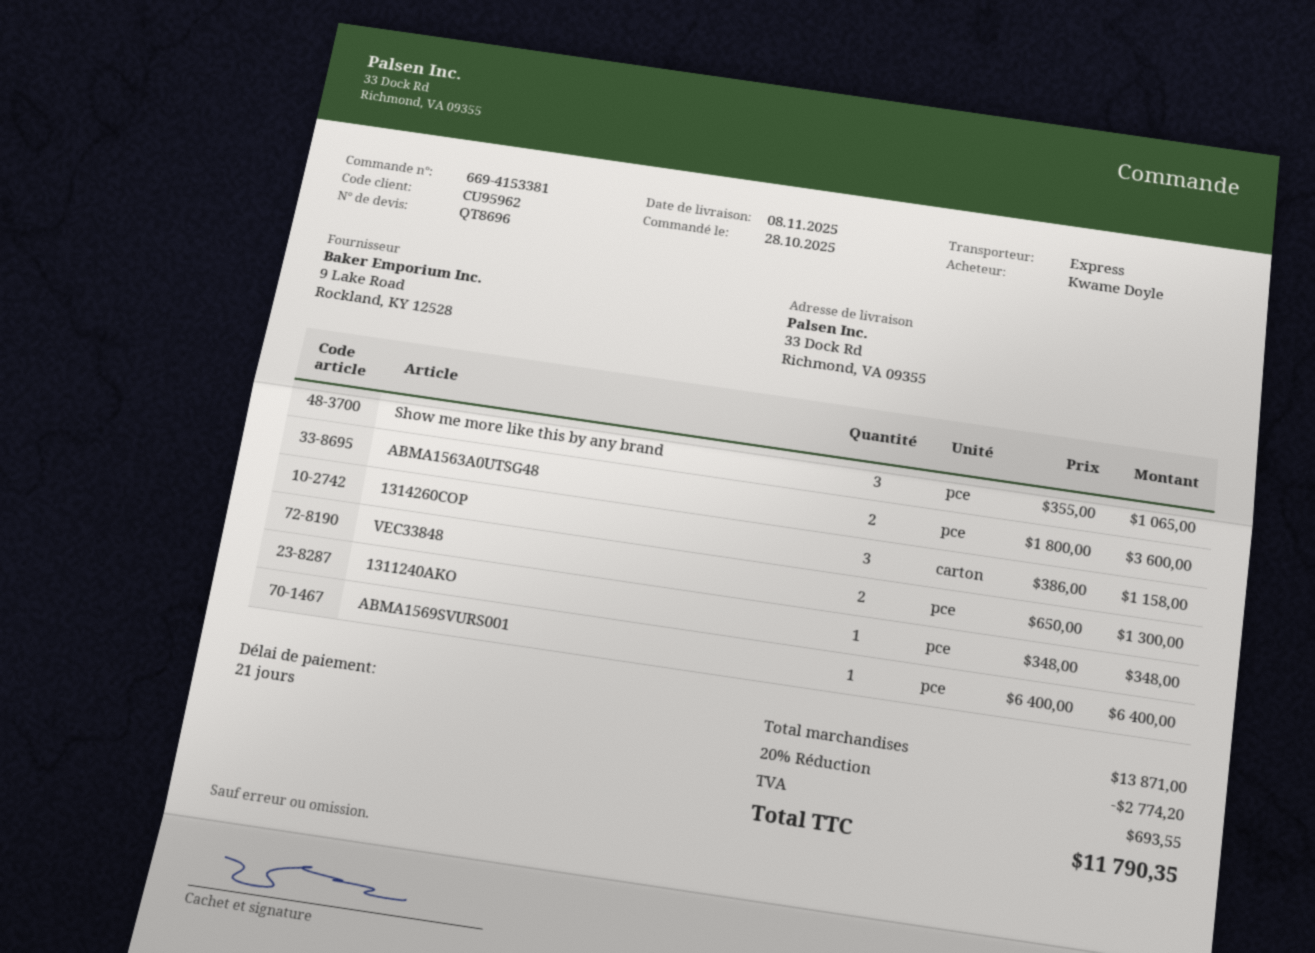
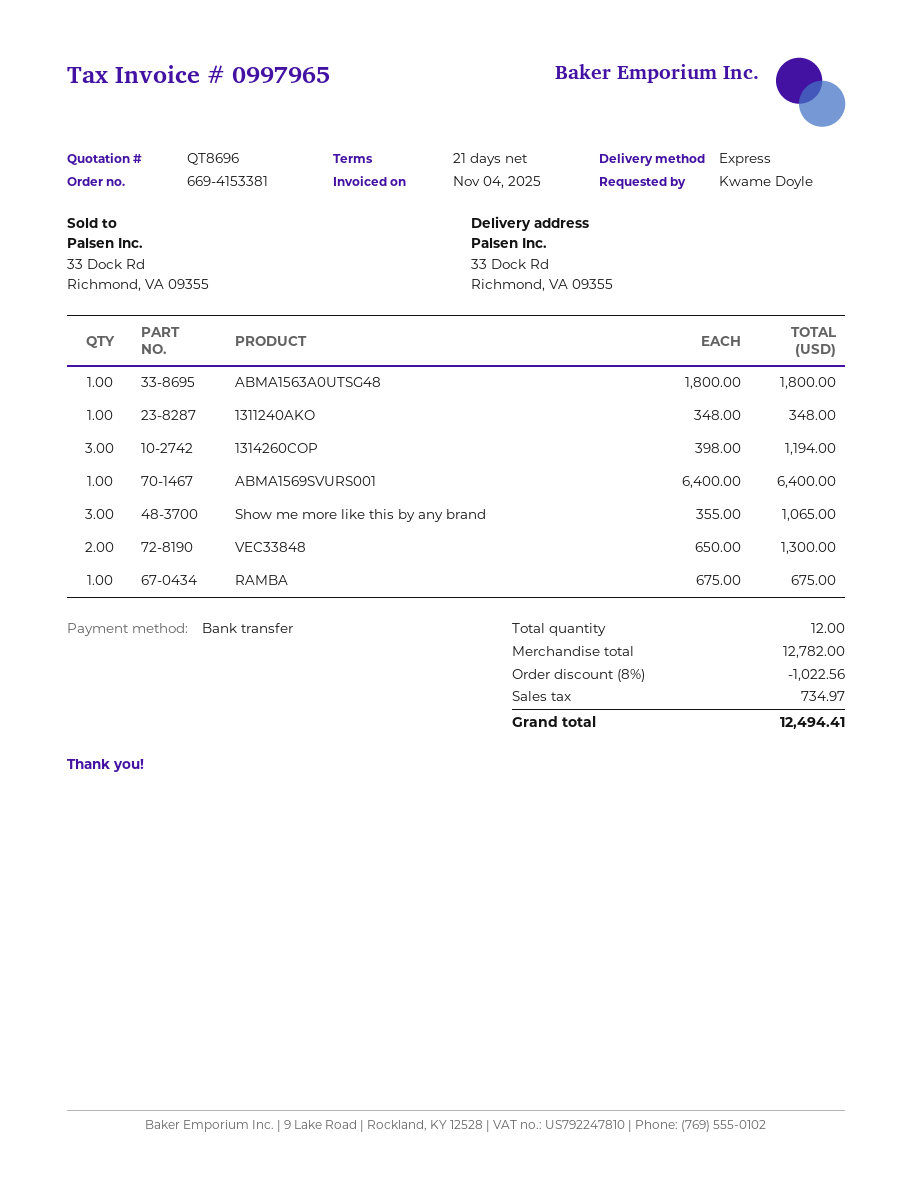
ABMA1563A0UTSG48: 2 x 1800.00 = 3600.00 -> 1 x 1800.00 = 1800.00
1314260COP: 3 x 386.00 = 1158.00 -> 3 x 398.00 = 1194.00
RAMBA: none -> 1 x 675.00 = 675.00
subtotal: 13871.00 -> 12782.00
discount: 20% = 2774.20 -> 8% = 1022.56
tax: 693.55 -> 734.97
total: 11790.35 -> 12494.41

